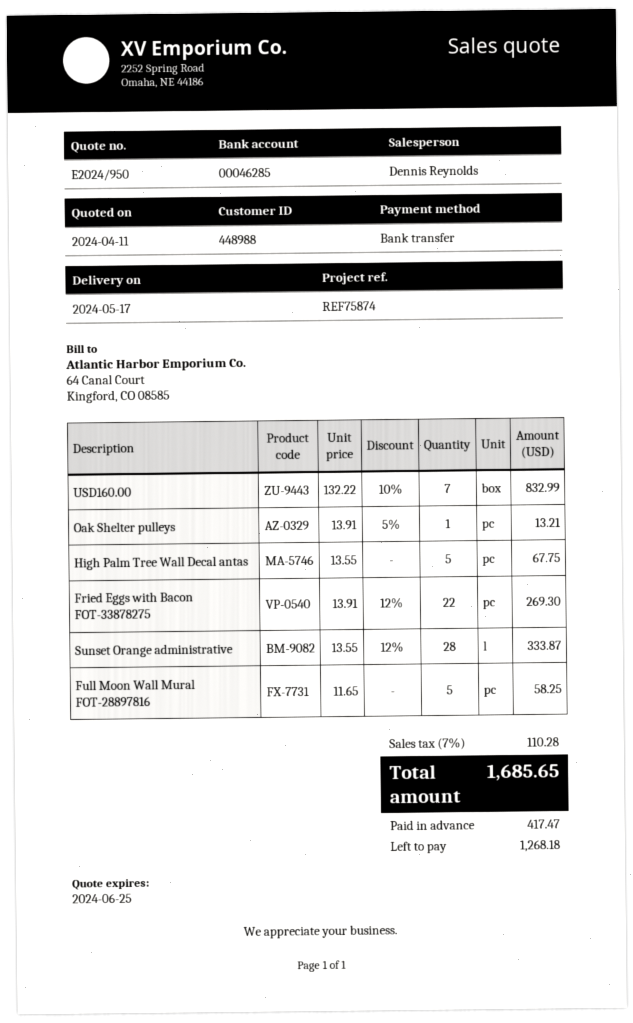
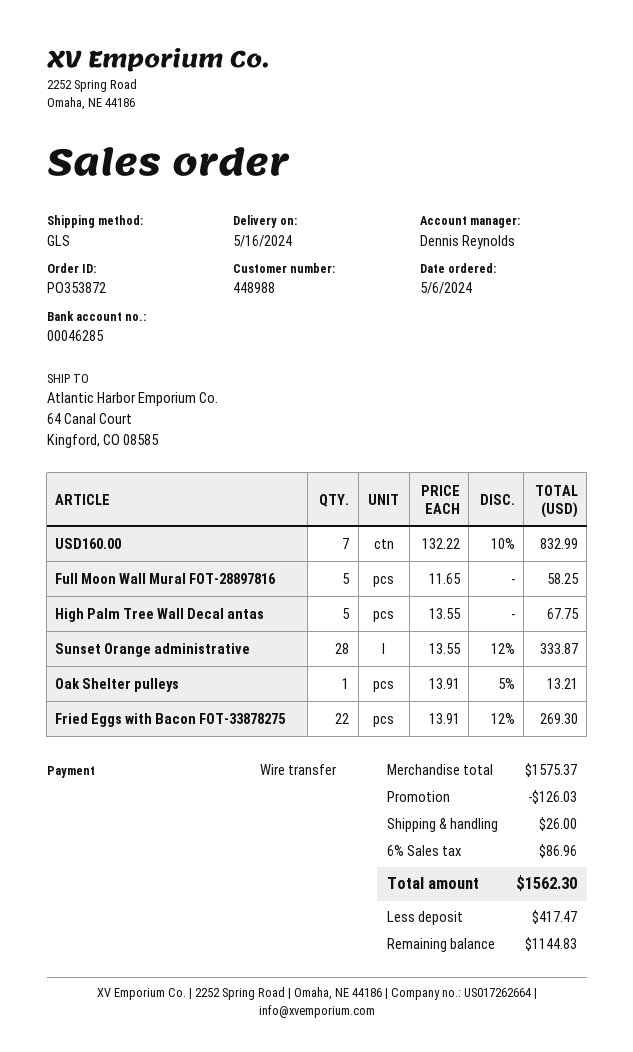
delivery date: 2024-05-17 -> 2024-05-16
discount: none -> 126.03
shipping: none -> 26.00
tax: 7% = 110.28 -> 6% = 86.96
total: 1685.65 -> 1562.30
balance: 1268.18 -> 1144.83

